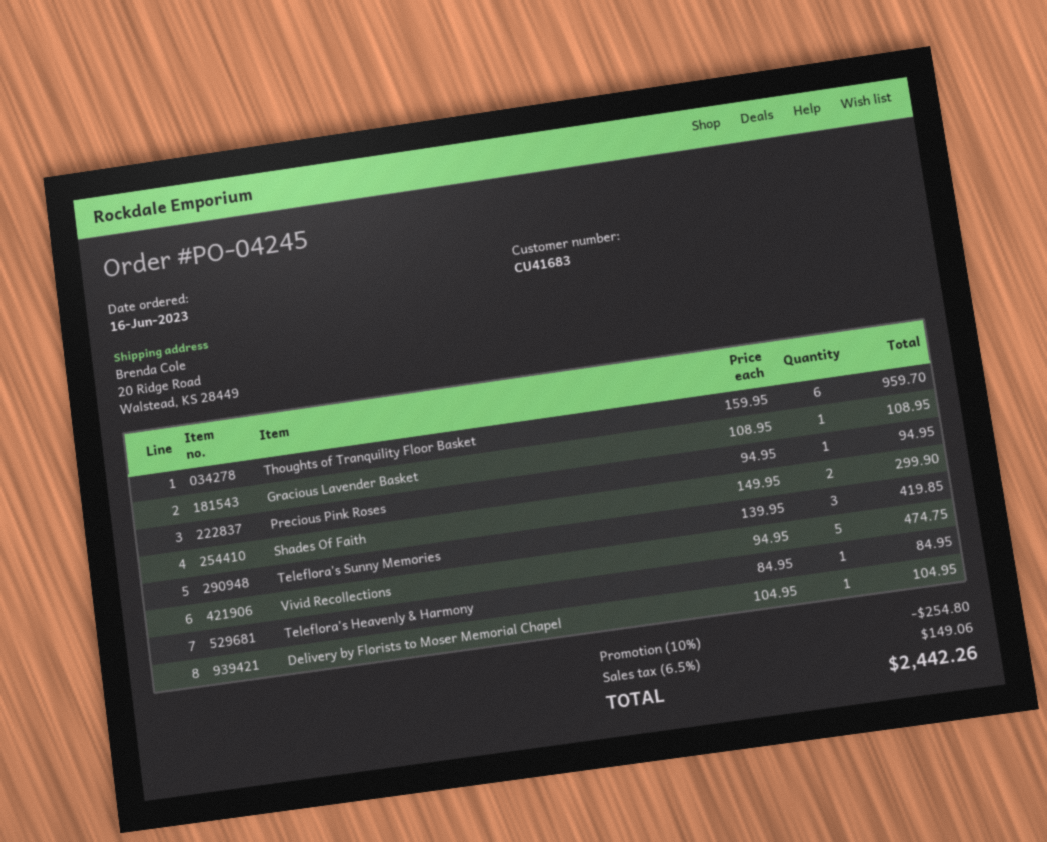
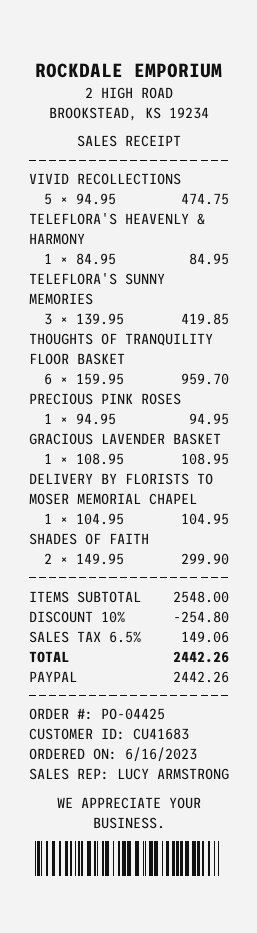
order number: PO-04245 -> PO-04425

